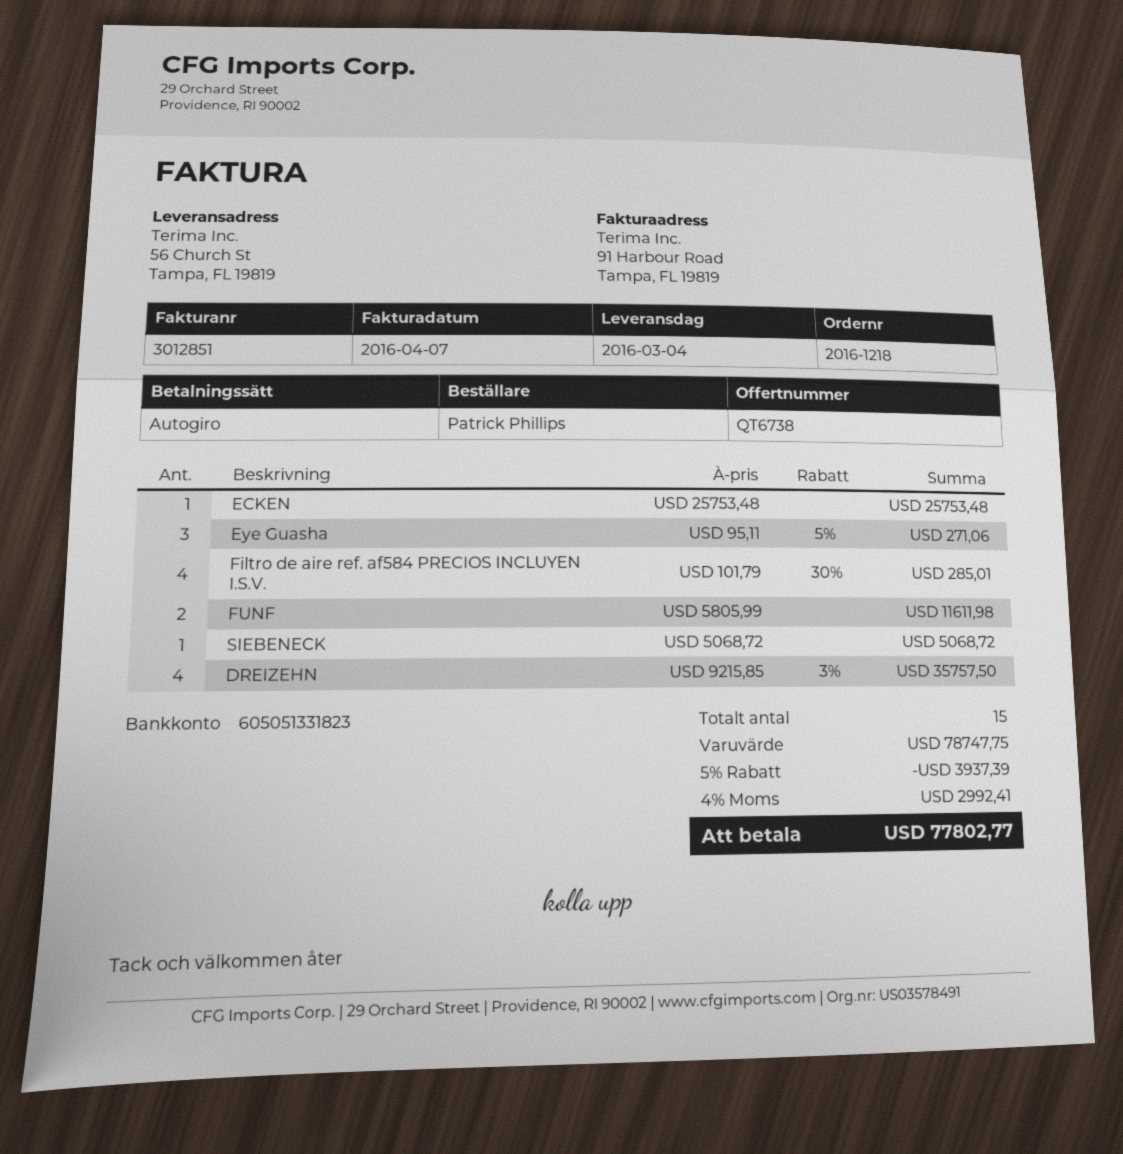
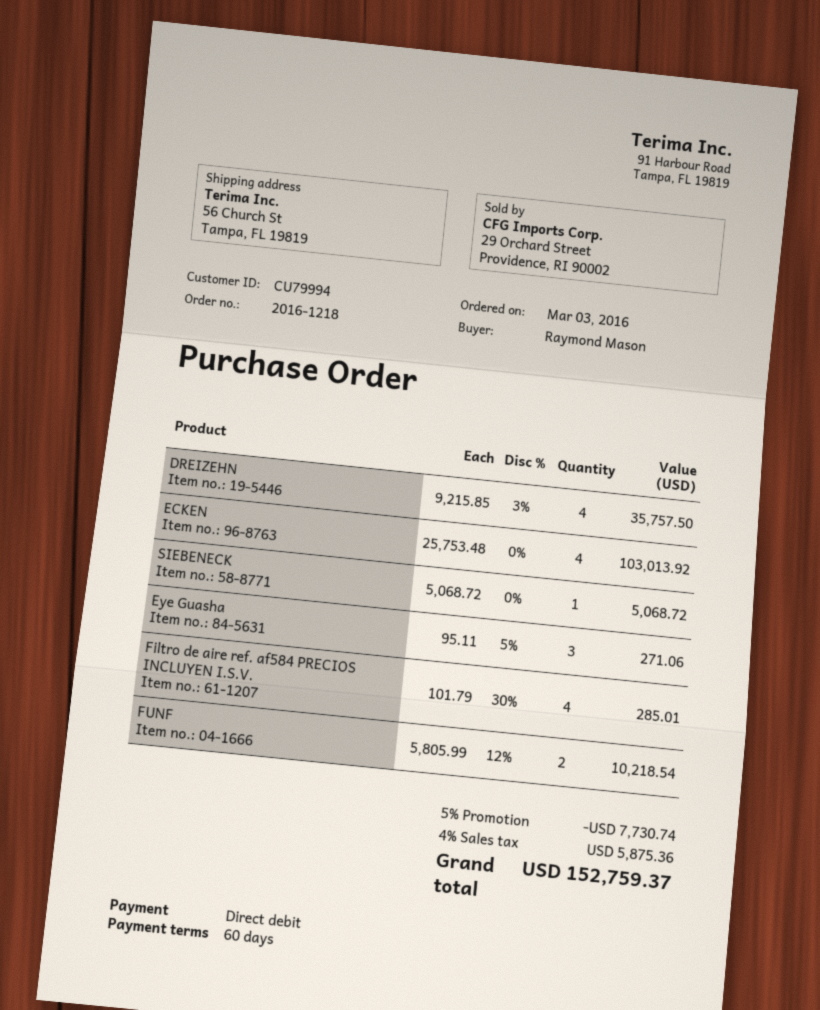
ordered by: Patrick Phillips -> Raymond Mason
ECKEN: 1 x 25753.48 = 25753.48 -> 4 x 25753.48 = 103013.92
FUNF: 2 x 5805.99 = 11611.98 -> 2 x 5805.99 - 12% = 10218.54
discount: 5% = 3937.39 -> 5% = 7730.74
tax: 4% = 2992.41 -> 4% = 5875.36
total: 77802.77 -> 152759.37

